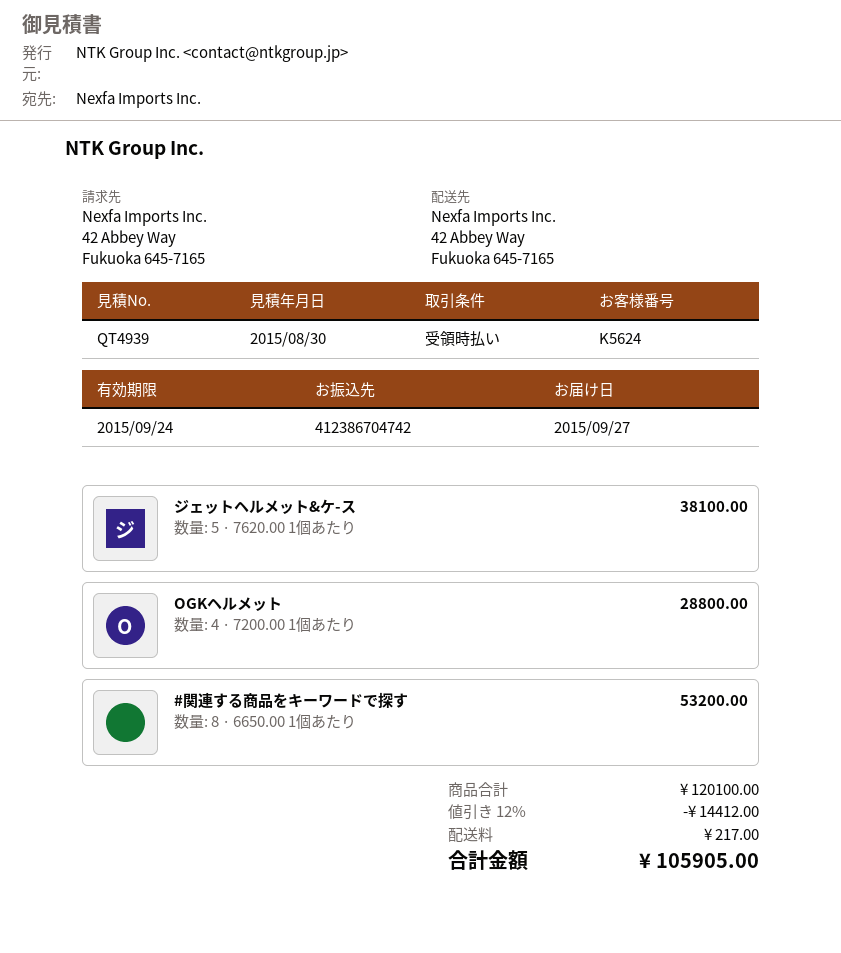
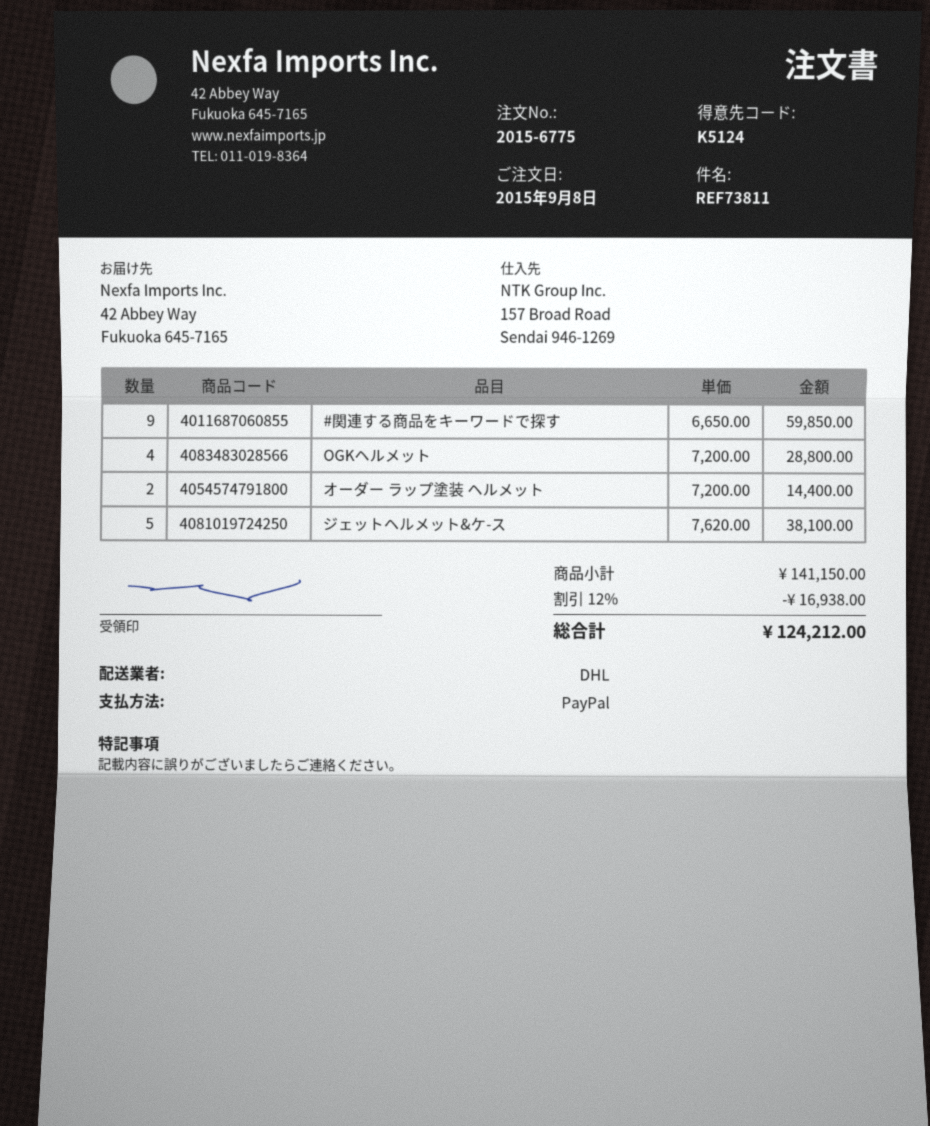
customer number: K5624 -> K5124
#関連する商品をキーワードで探す: 8 x 6650.00 = 53200.00 -> 9 x 6650.00 = 59850.00
オーダー ラップ塗装 ヘルメット: none -> 2 x 7200.00 = 14400.00
subtotal: 120100.00 -> 141150.00
discount: 12% = 14412.00 -> 12% = 16938.00
shipping: 217.00 -> none
total: 105905.00 -> 124212.00

